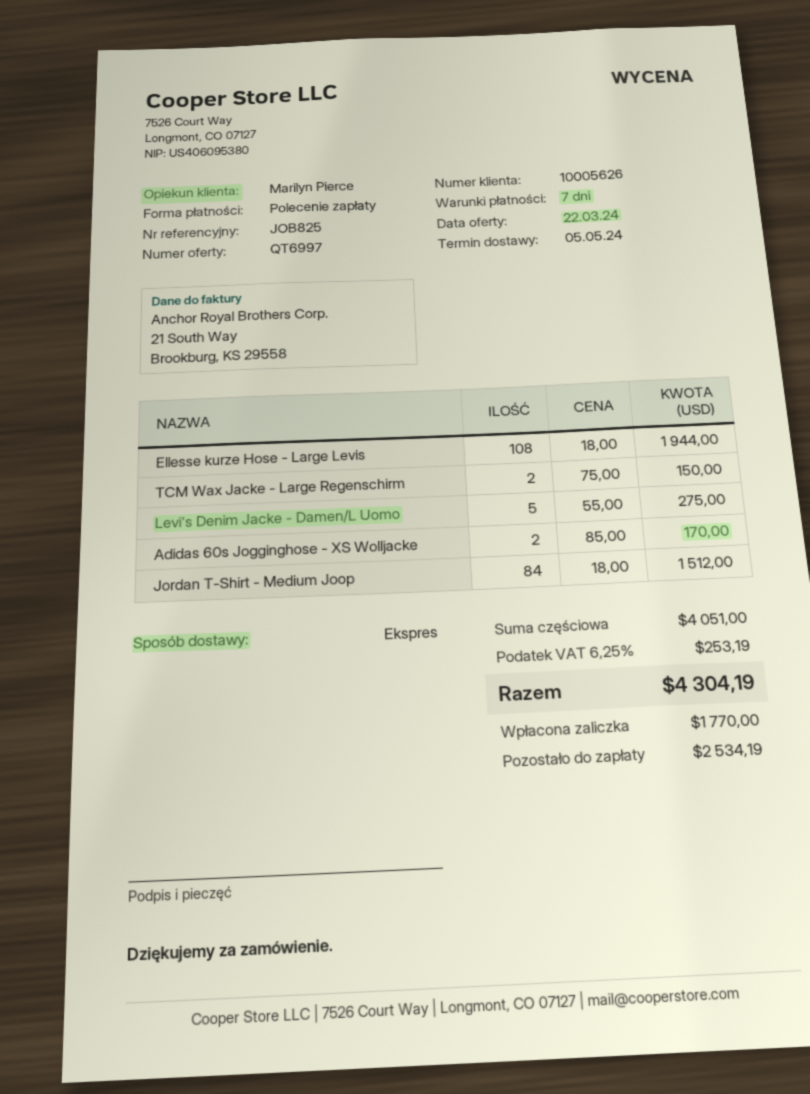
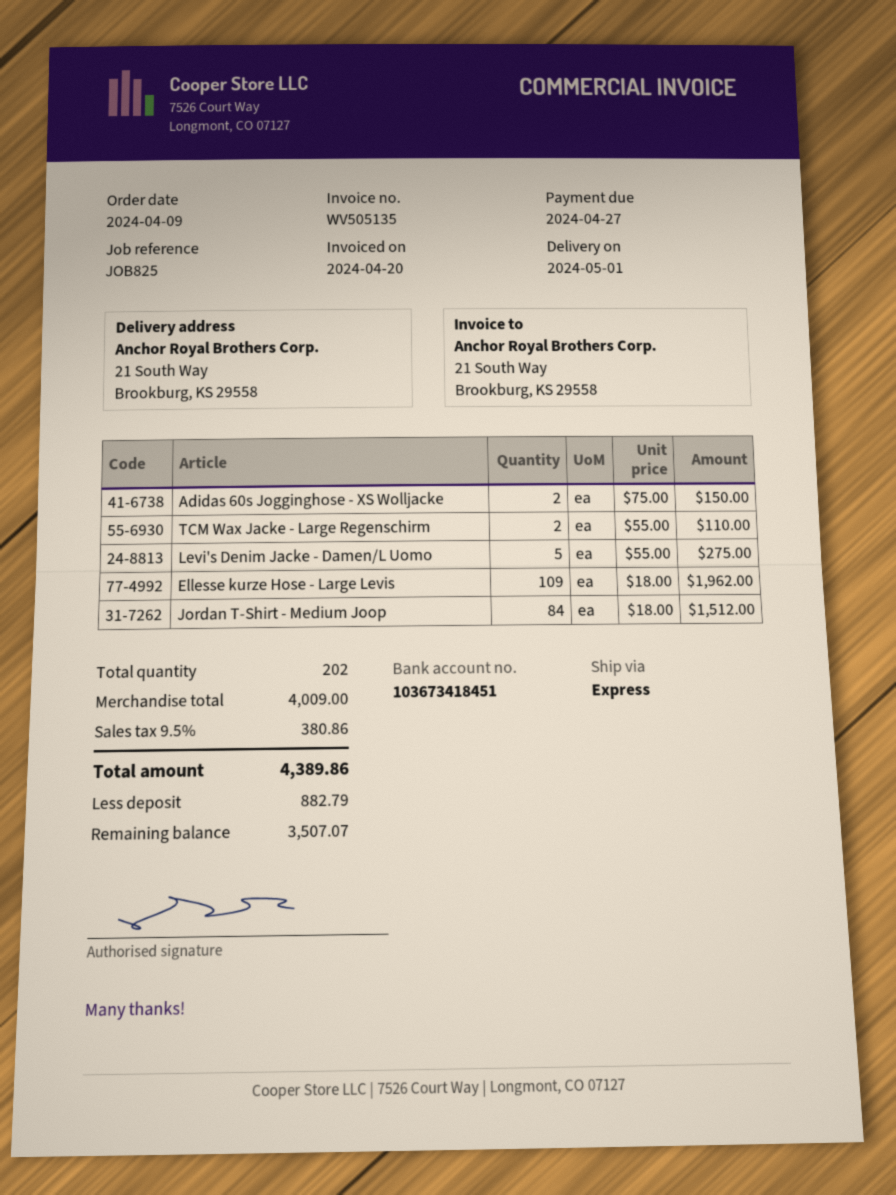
delivery date: 2024-05-05 -> 2024-05-01
Ellesse kurze Hose - Large Levis: 108 x 18.00 = 1944.00 -> 109 x 18.00 = 1962.00
TCM Wax Jacke - Large Regenschirm: 2 x 75.00 = 150.00 -> 2 x 55.00 = 110.00
Adidas 60s Jogginghose - XS Wolljacke: 2 x 85.00 = 170.00 -> 2 x 75.00 = 150.00
subtotal: 4051.00 -> 4009.00
tax: 6.25% = 253.19 -> 9.5% = 380.86
total: 4304.19 -> 4389.86
deposit: 1770.00 -> 882.79
balance: 2534.19 -> 3507.07

